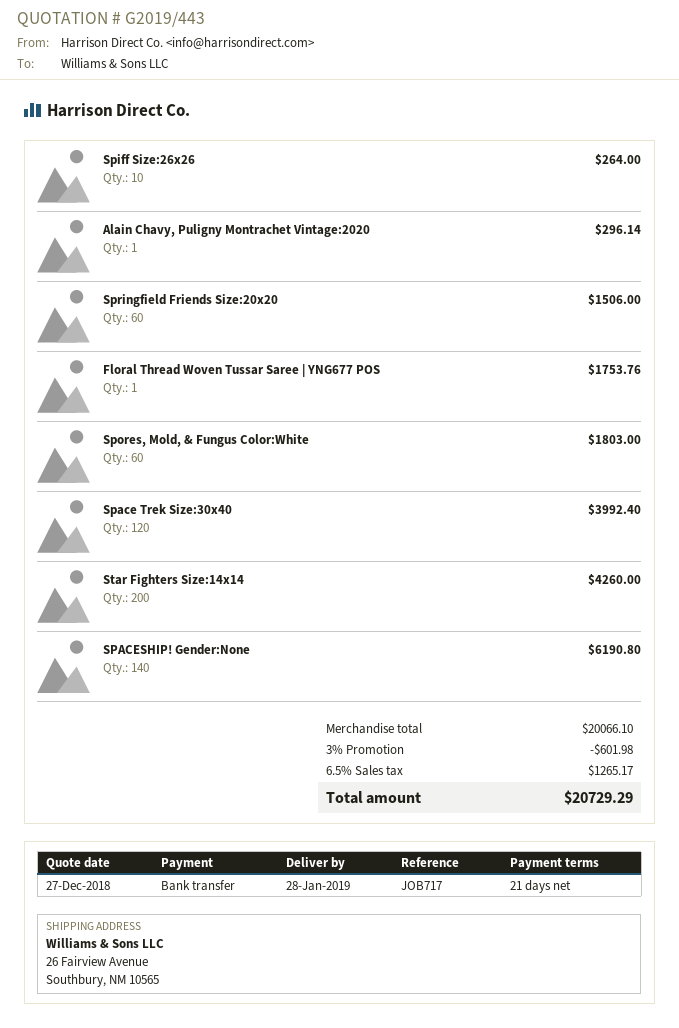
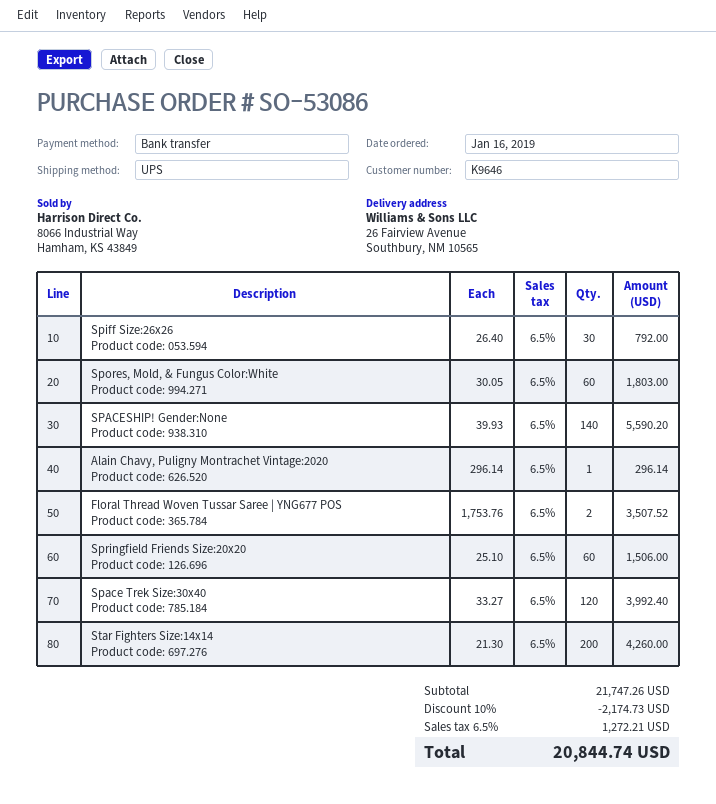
Spiff Size:26x26: 10 for 264.00 -> 30 for 792.00
Floral Thread Woven Tussar Saree | YNG677 POS: 1 for 1753.76 -> 2 for 3507.52
SPACESHIP! Gender:None: 140 for 6190.80 -> 140 for 5590.20
subtotal: 20066.10 -> 21747.26
discount: 3% = 601.98 -> 10% = 2174.73
tax: 6.5% = 1265.17 -> 6.5% = 1272.21
total: 20729.29 -> 20844.74

